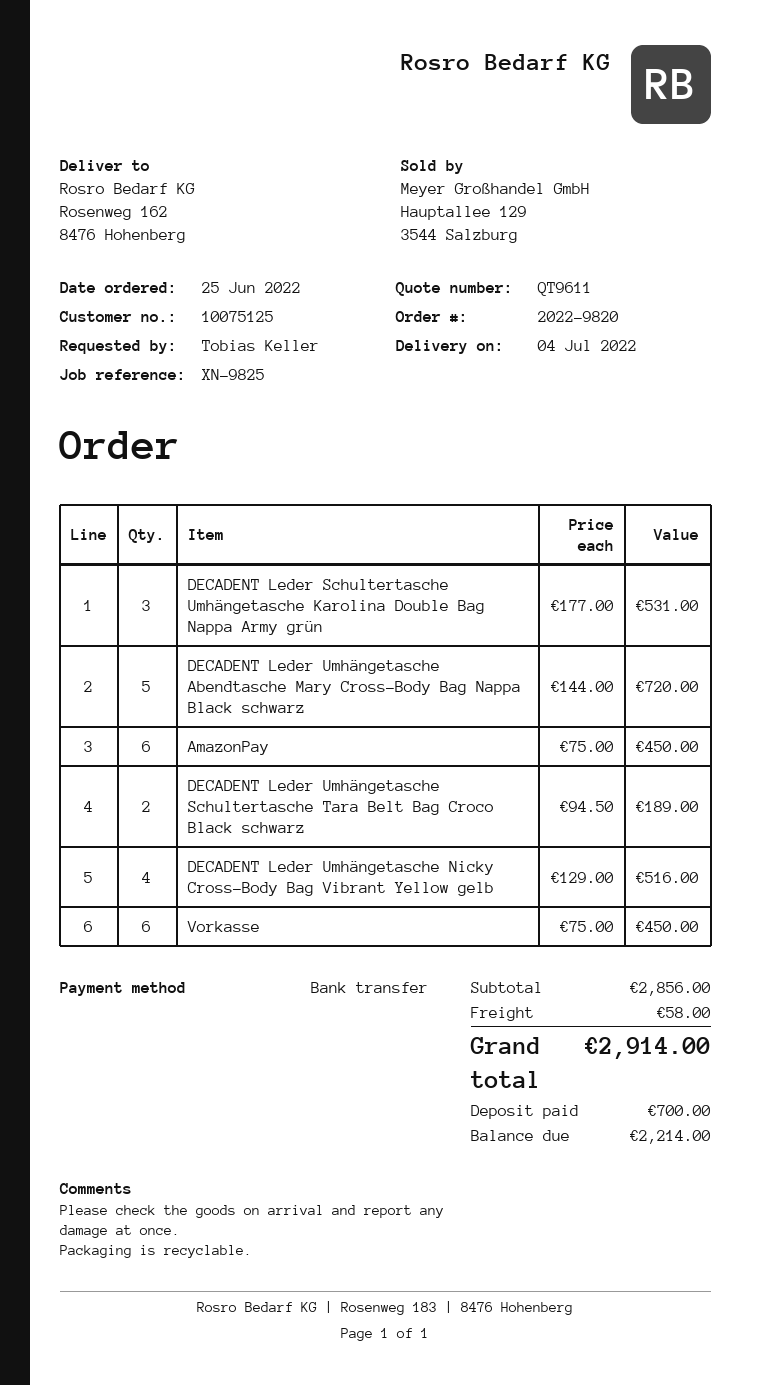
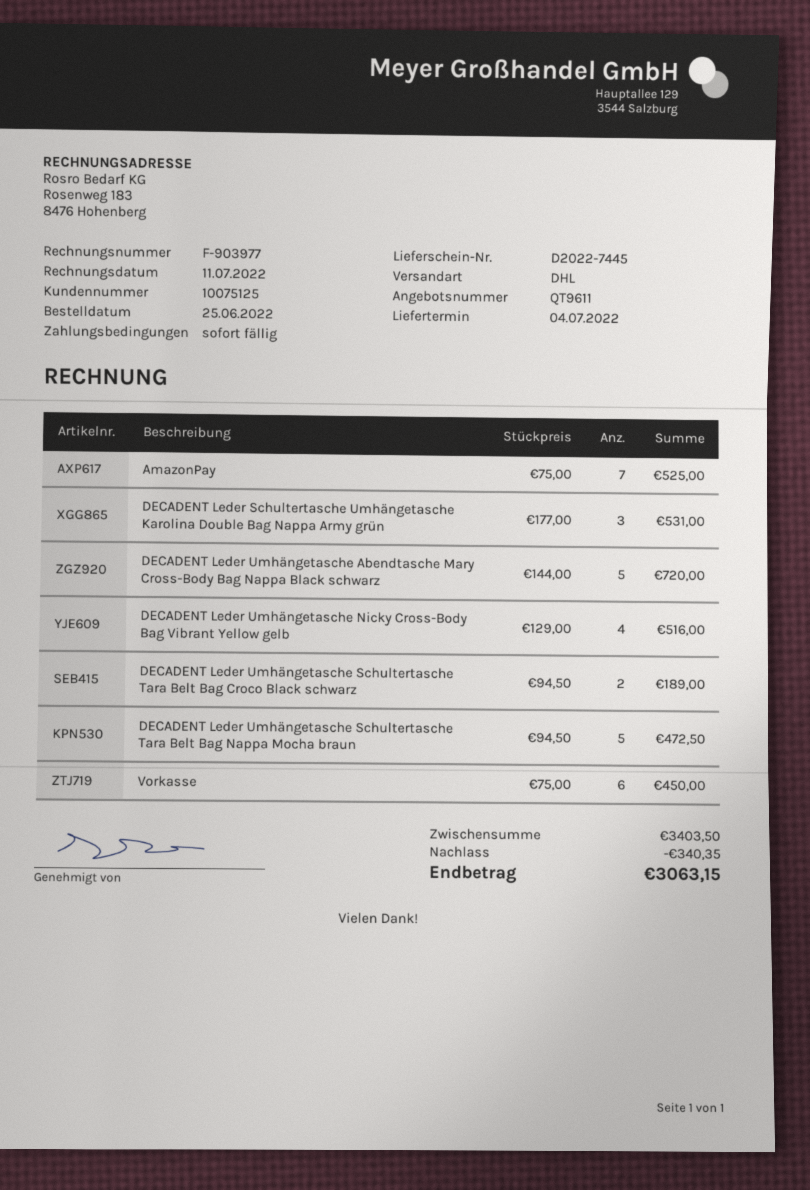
AmazonPay: 6 x 75.00 = 450.00 -> 7 x 75.00 = 525.00
DECADENT Leder Umhängetasche Schultertasche Tara Belt Bag Nappa Mocha braun: none -> 5 x 94.50 = 472.50
subtotal: 2856.00 -> 3403.50
discount: none -> 340.35
shipping: 58.00 -> none
total: 2914.00 -> 3063.15

